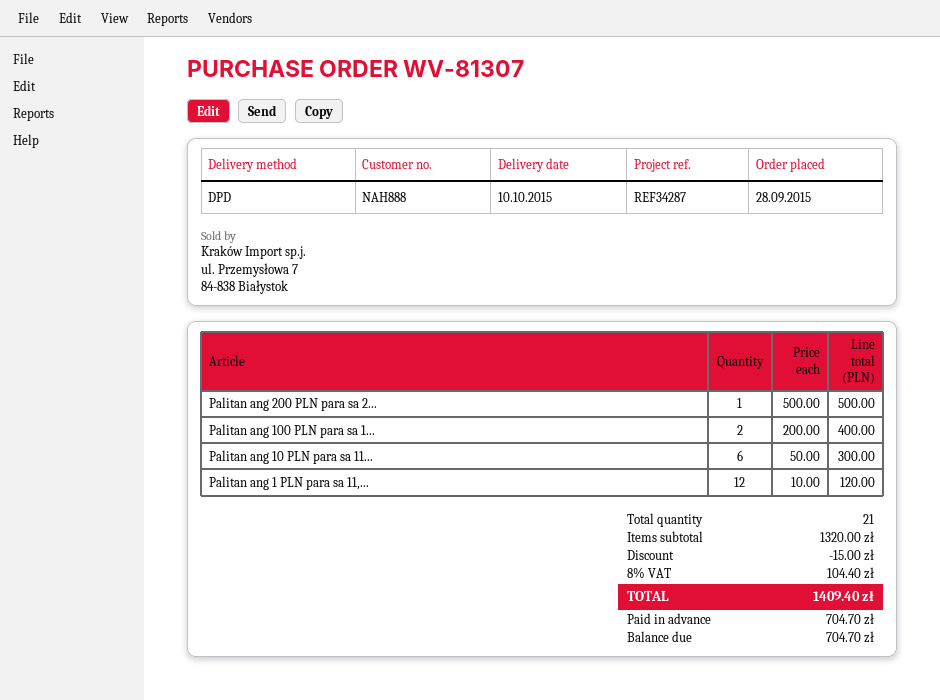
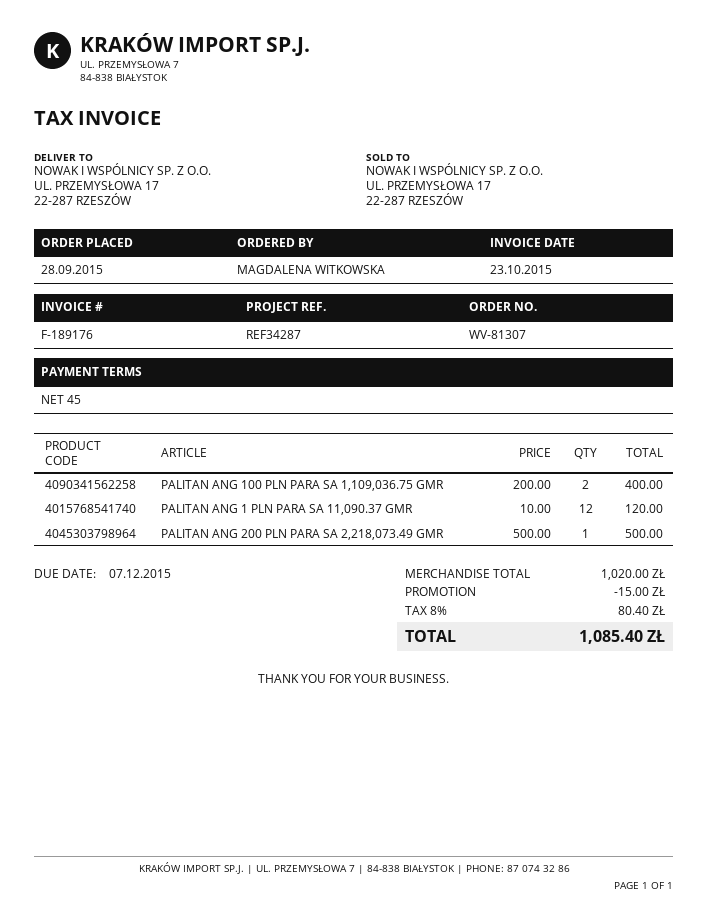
Palitan ang 10 PLN para sa 11...: 6 x 50.00 = 300.00 -> none
subtotal: 1320.00 -> 1020.00
tax: 8% = 104.40 -> 8% = 80.40
total: 1409.40 -> 1085.40

